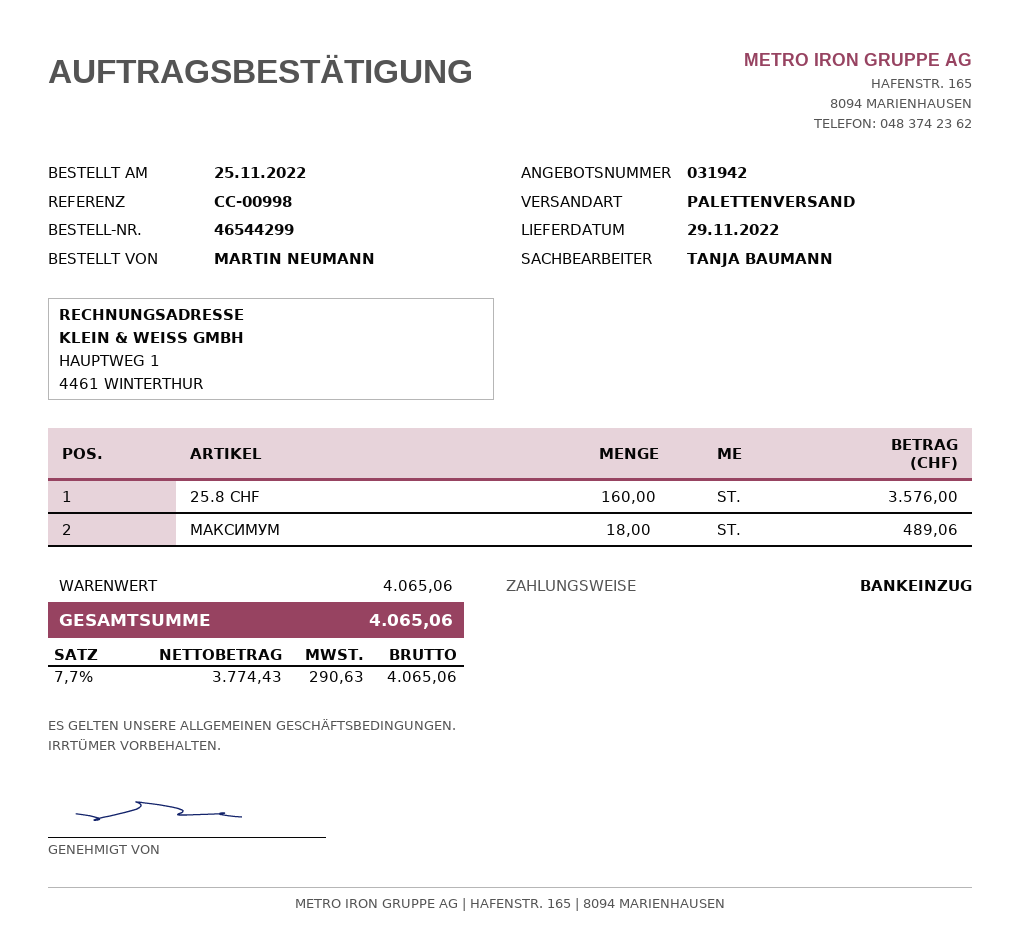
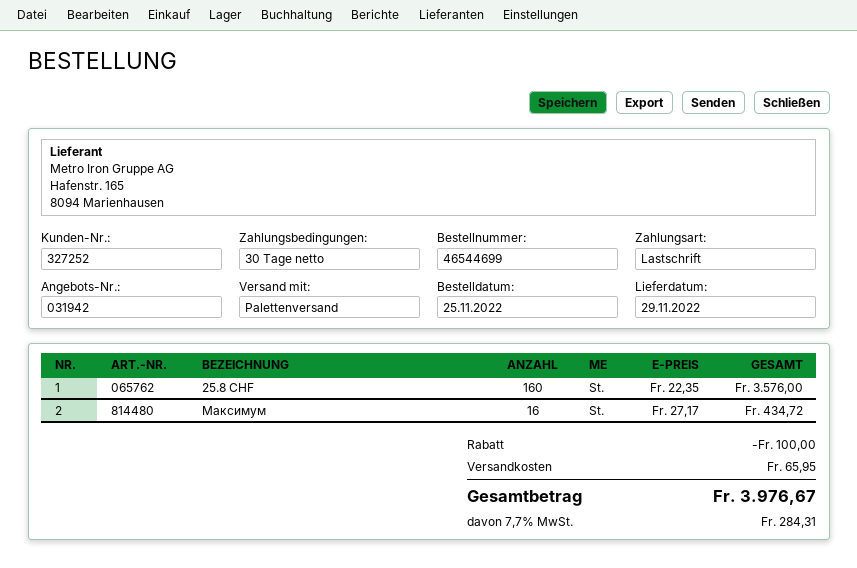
order number: 46544299 -> 46544699
МАКСИМУМ: 18 for 489.06 -> 16 for 434.72
discount: none -> 100.00
shipping: none -> 65.95
tax: 7.7% = 290.63 -> 7.7% = 284.31
total: 4065.06 -> 3976.67

